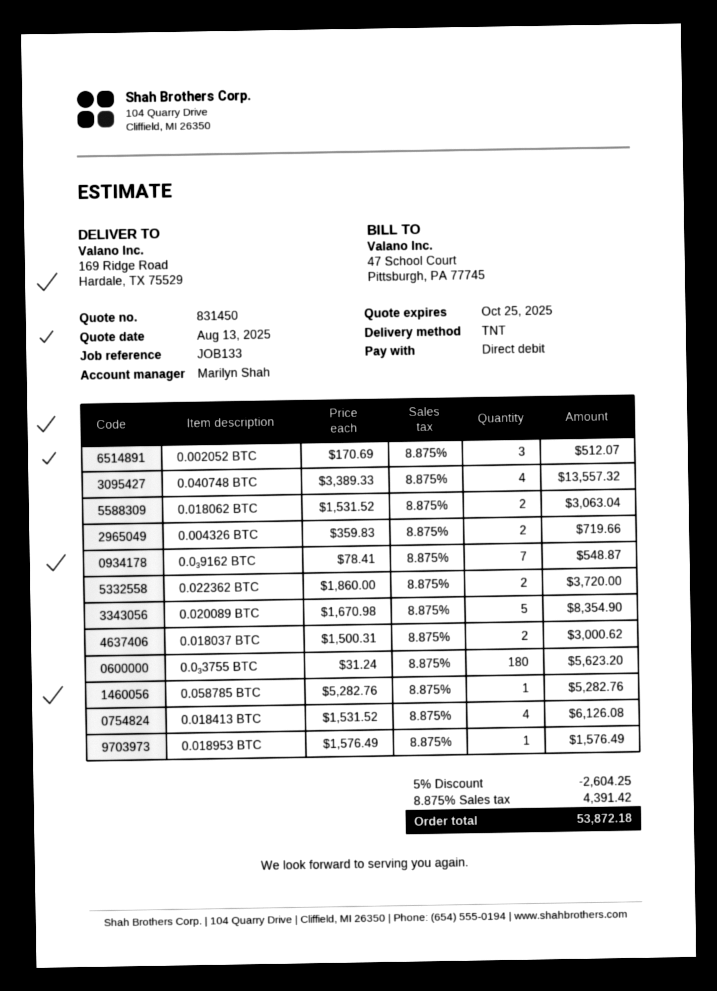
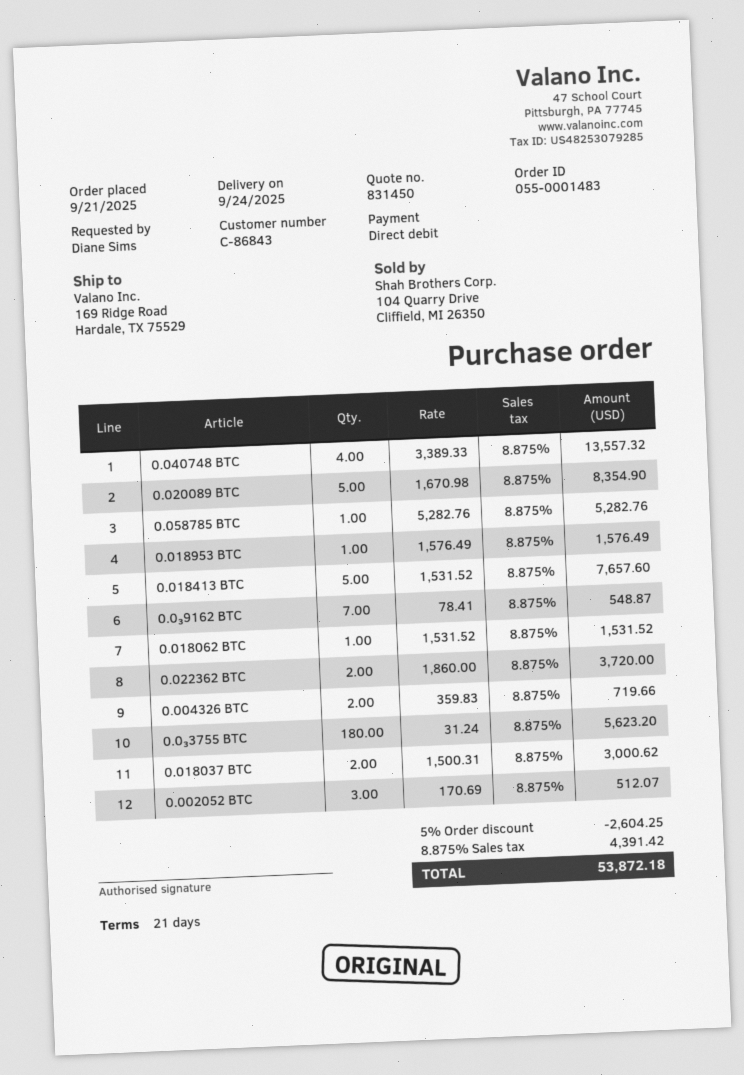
0.018062 BTC: 2 x 1531.52 = 3063.04 -> 1 x 1531.52 = 1531.52
0.018413 BTC: 4 x 1531.52 = 6126.08 -> 5 x 1531.52 = 7657.60

